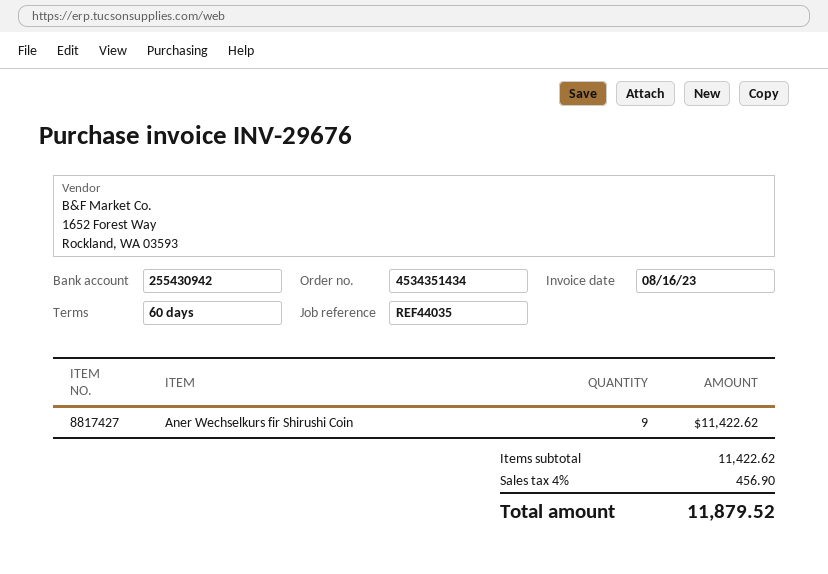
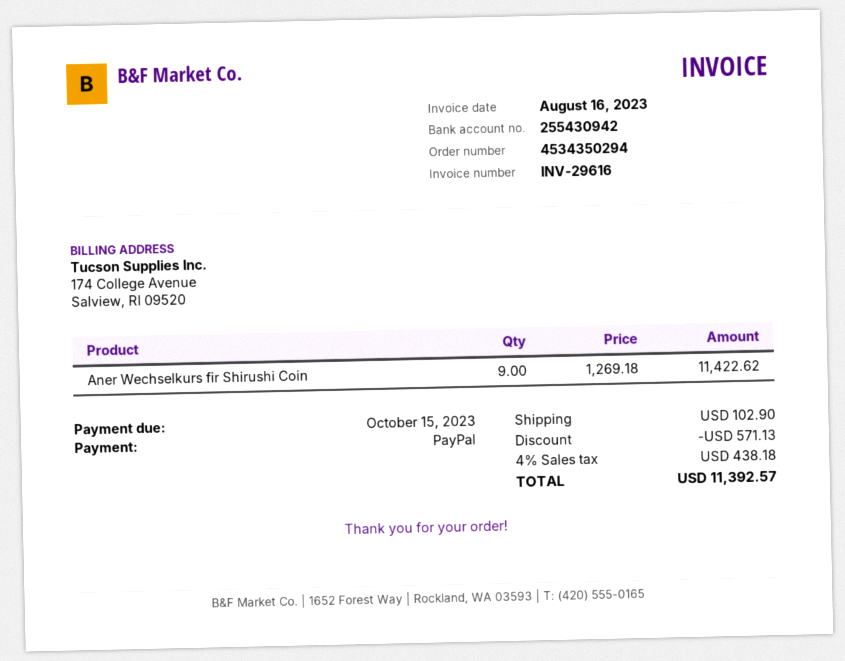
order number: 4534351434 -> 4534350294
invoice number: INV-29676 -> INV-29616
discount: none -> 571.13
shipping: none -> 102.90
tax: 4% = 456.90 -> 4% = 438.18
total: 11879.52 -> 11392.57

